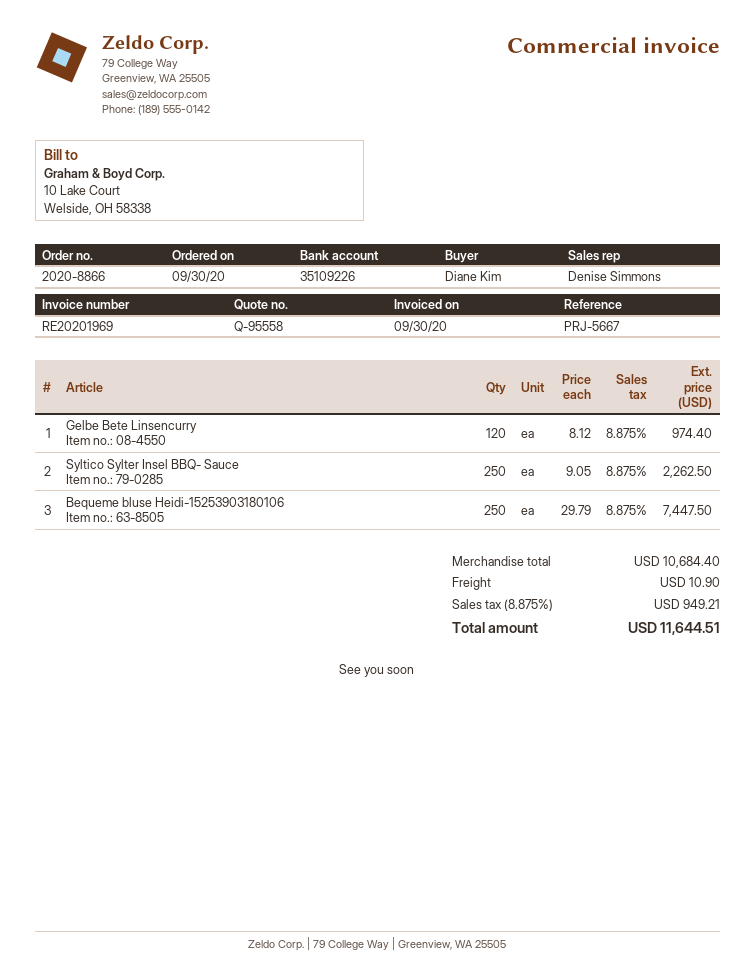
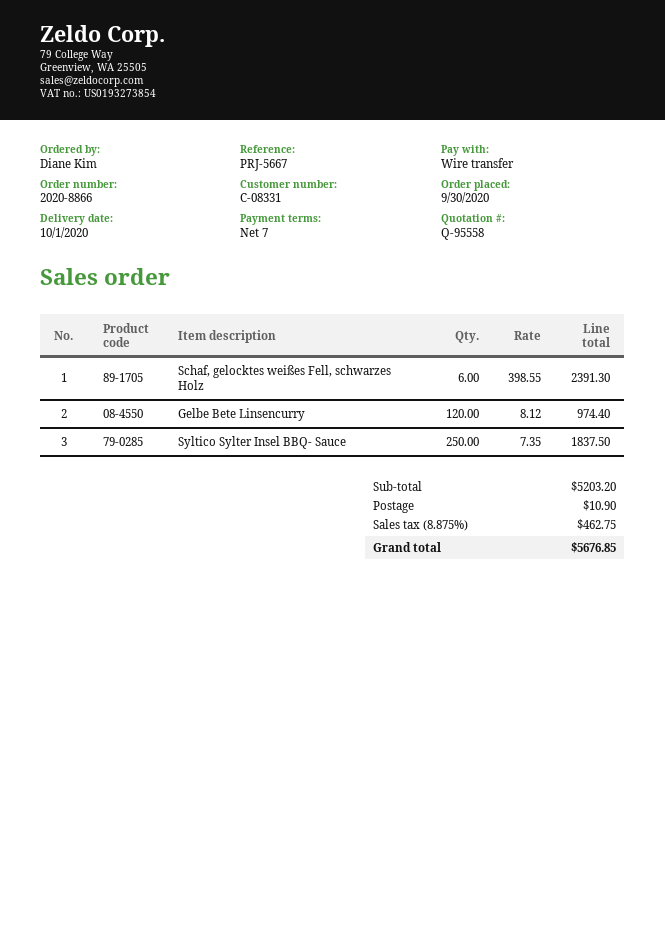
Syltico Sylter Insel BBQ- Sauce: 250 x 9.05 = 2262.50 -> 250 x 7.35 = 1837.50
Bequeme bluse Heidi-15253903180106: 250 x 29.79 = 7447.50 -> none
Schaf, gelocktes weißes Fell, schwarzes Holz: none -> 6 x 398.55 = 2391.30
subtotal: 10684.40 -> 5203.20
tax: 8.875% = 949.21 -> 8.875% = 462.75
total: 11644.51 -> 5676.85

